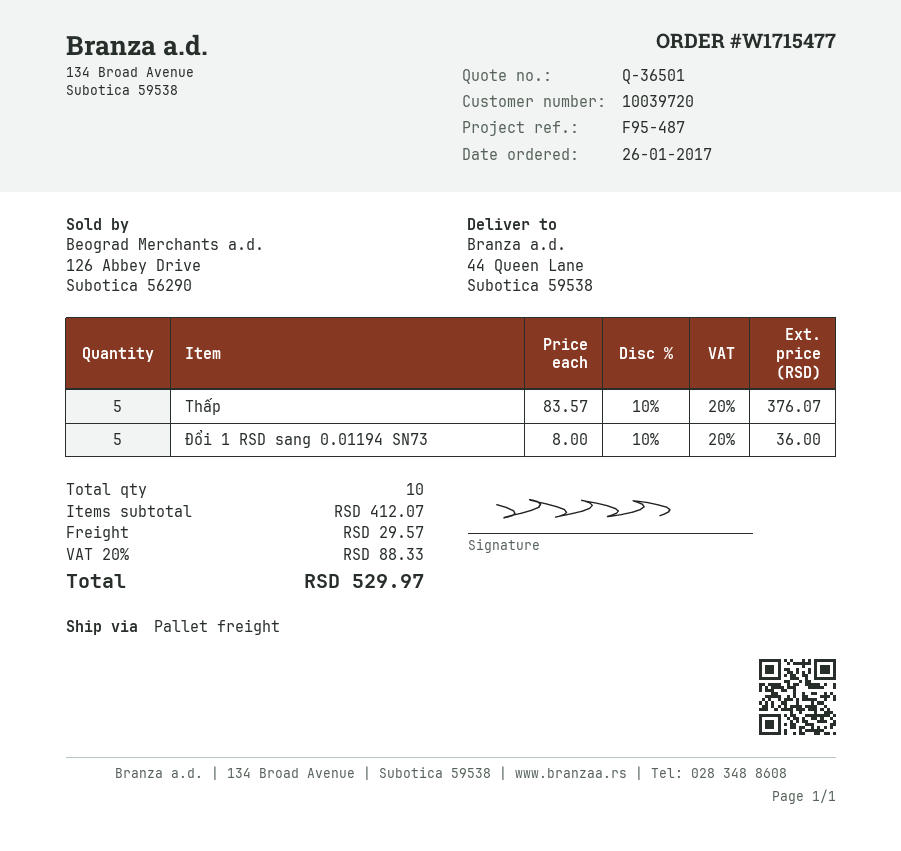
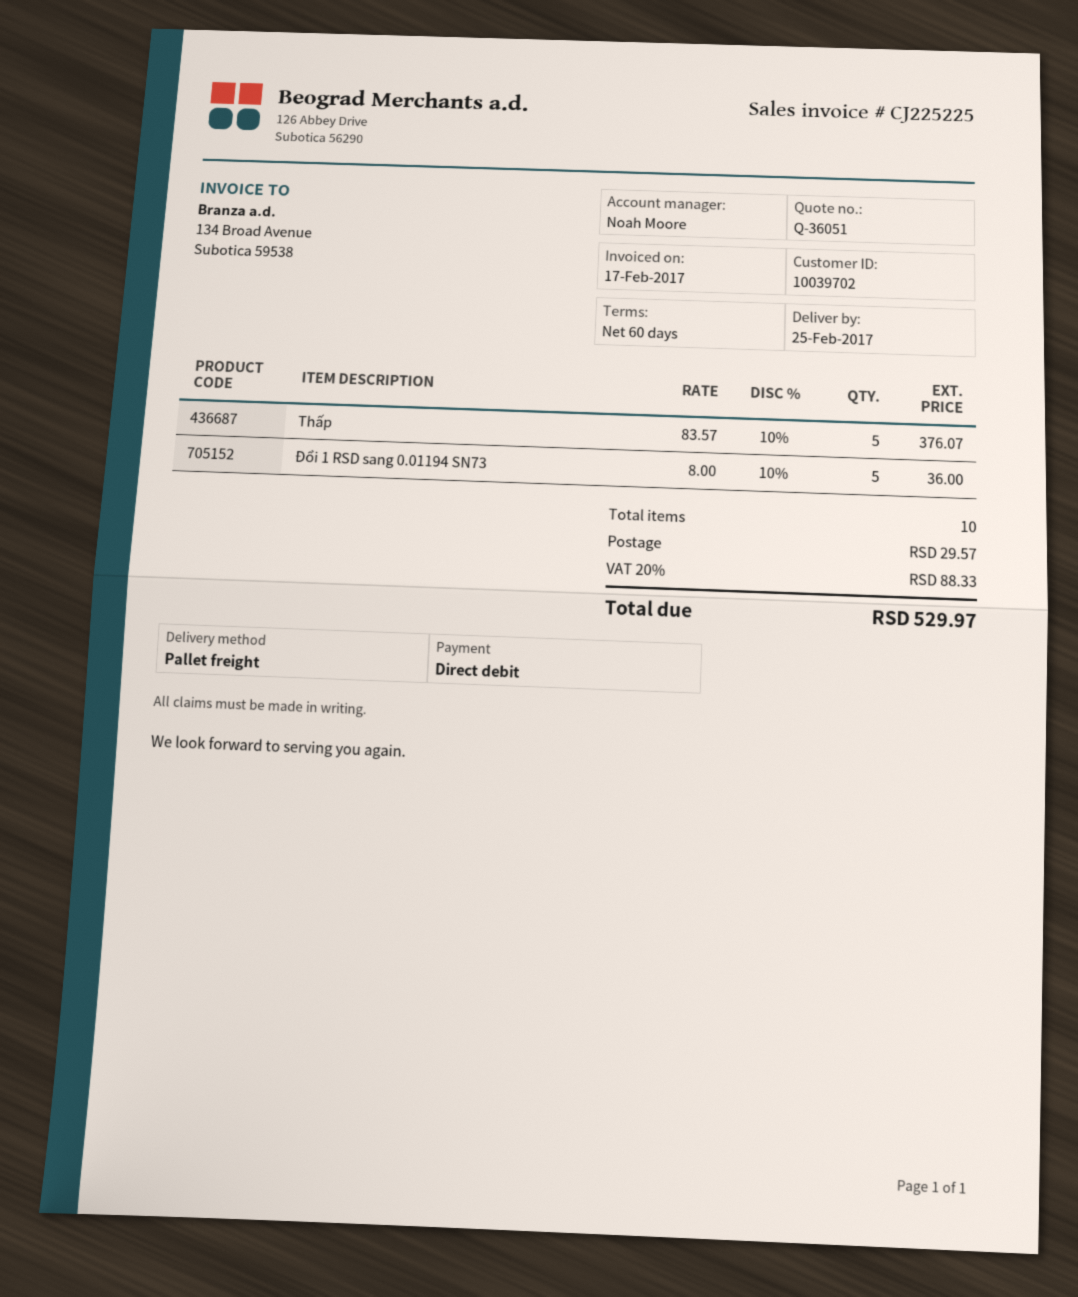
quote number: Q-36501 -> Q-36051
customer number: 10039720 -> 10039702

